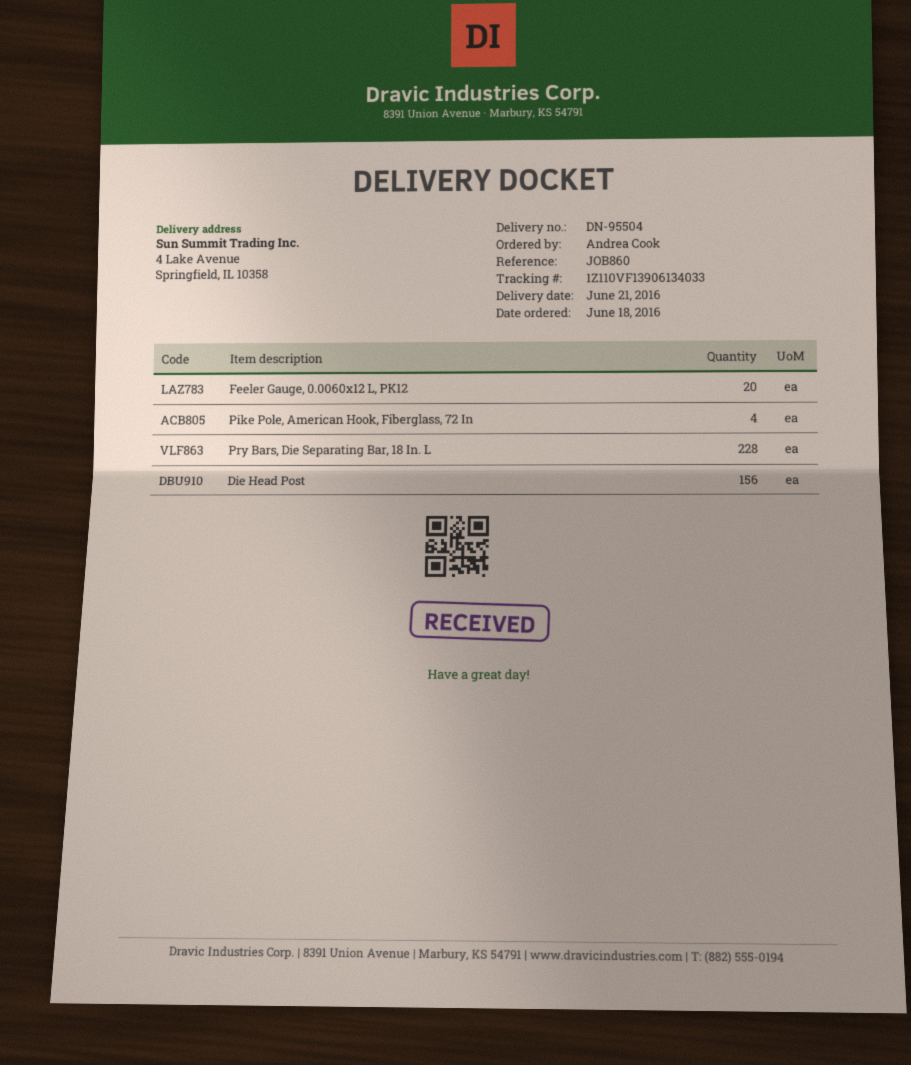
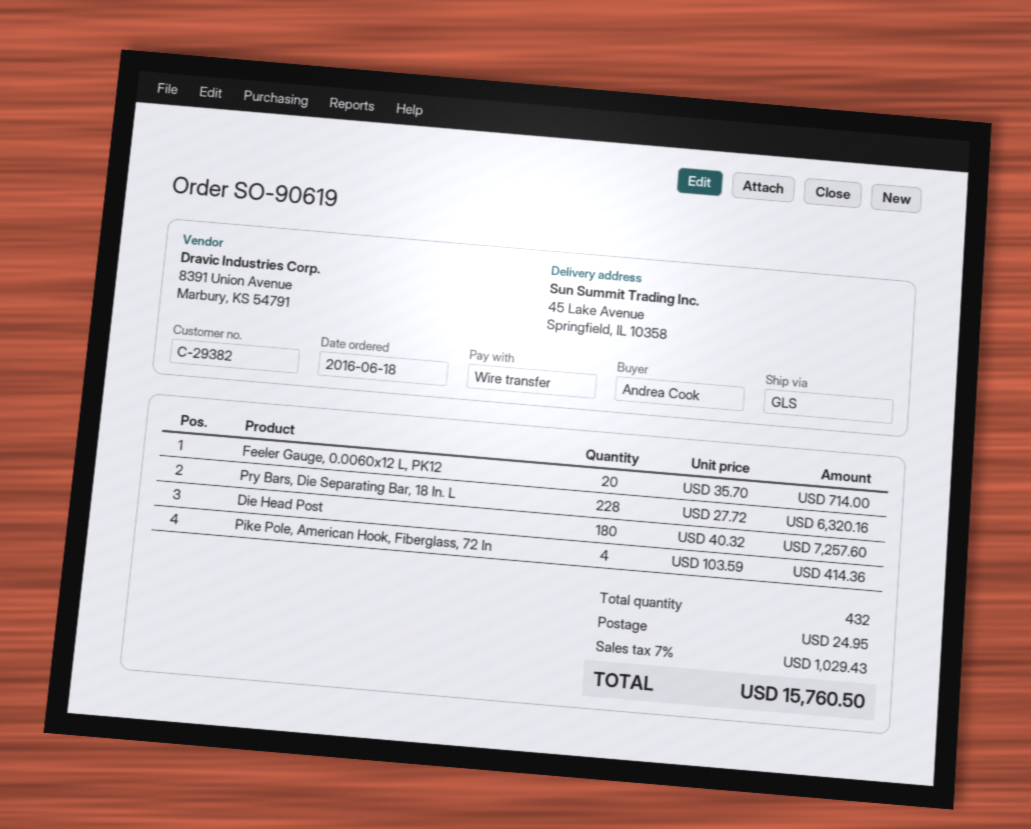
ship to: 4 Lake Avenue, Springfield, IL 10358 -> 45 Lake Avenue, Springfield, IL 10358
Die Head Post: 156 -> 180

